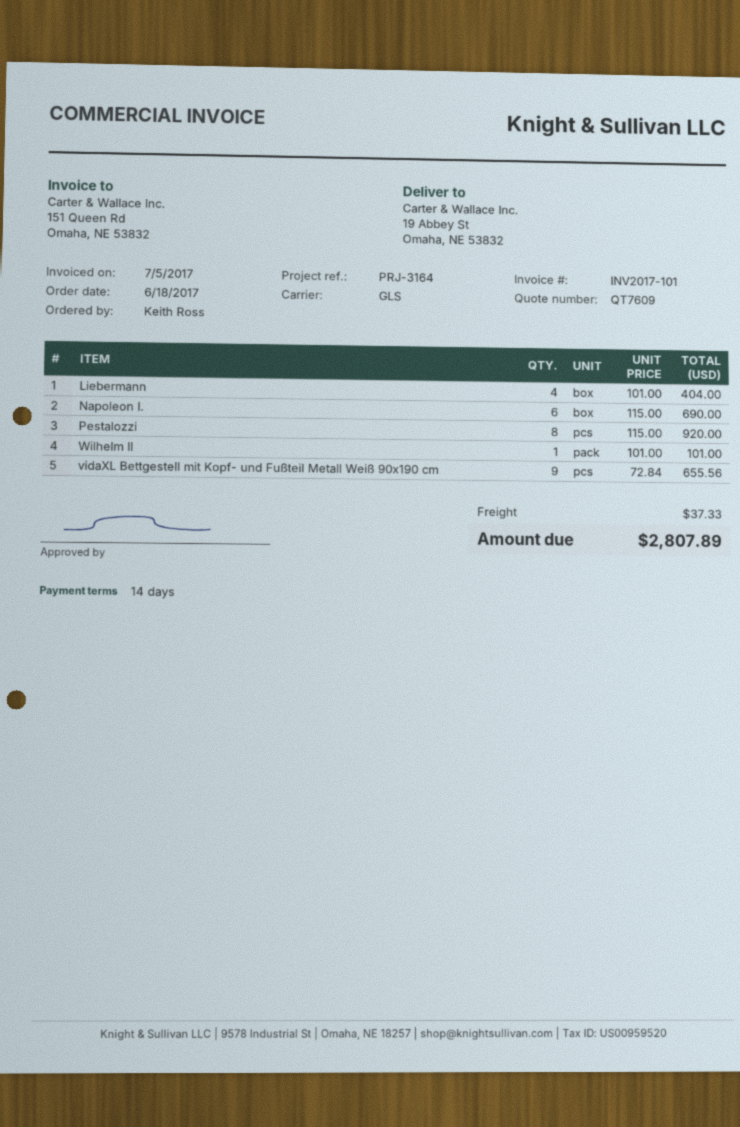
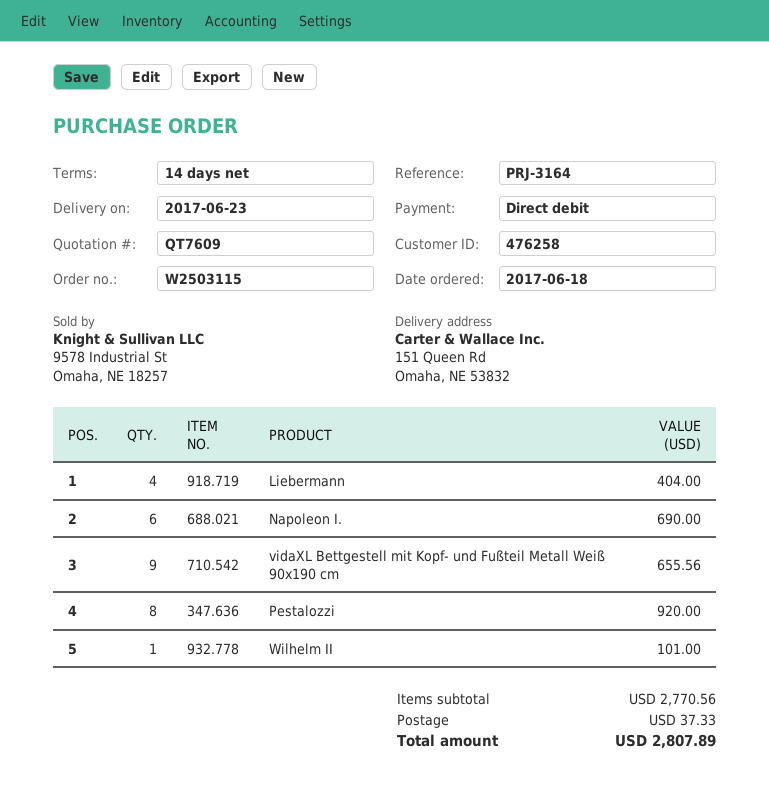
ship to: 19 Abbey St, Omaha, NE 53832 -> 151 Queen Rd, Omaha, NE 53832

